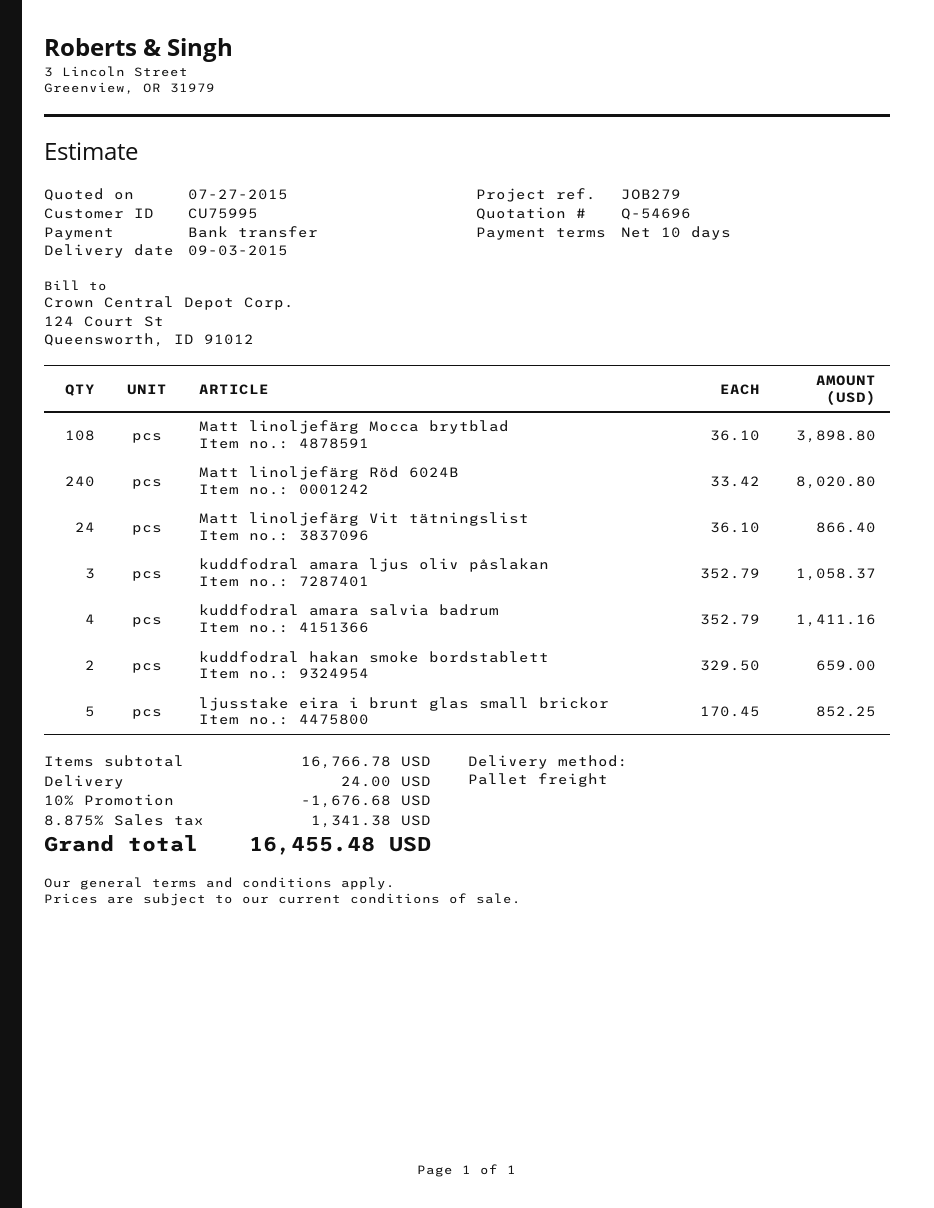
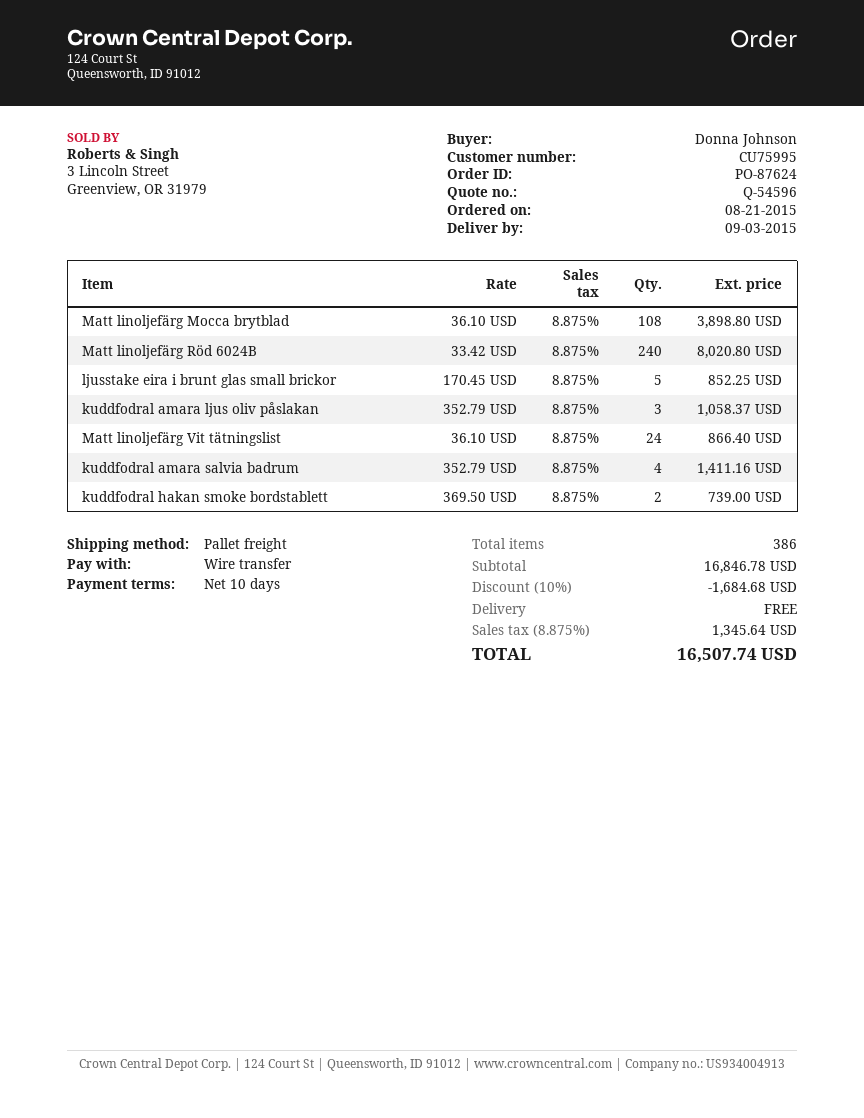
quote number: Q-54696 -> Q-54596
kuddfodral hakan smoke bordstablett: 2 x 329.50 = 659.00 -> 2 x 369.50 = 739.00
subtotal: 16766.78 -> 16846.78
discount: 10% = 1676.68 -> 10% = 1684.68
shipping: 24.00 -> 0.00
tax: 8.875% = 1341.38 -> 8.875% = 1345.64
total: 16455.48 -> 16507.74

